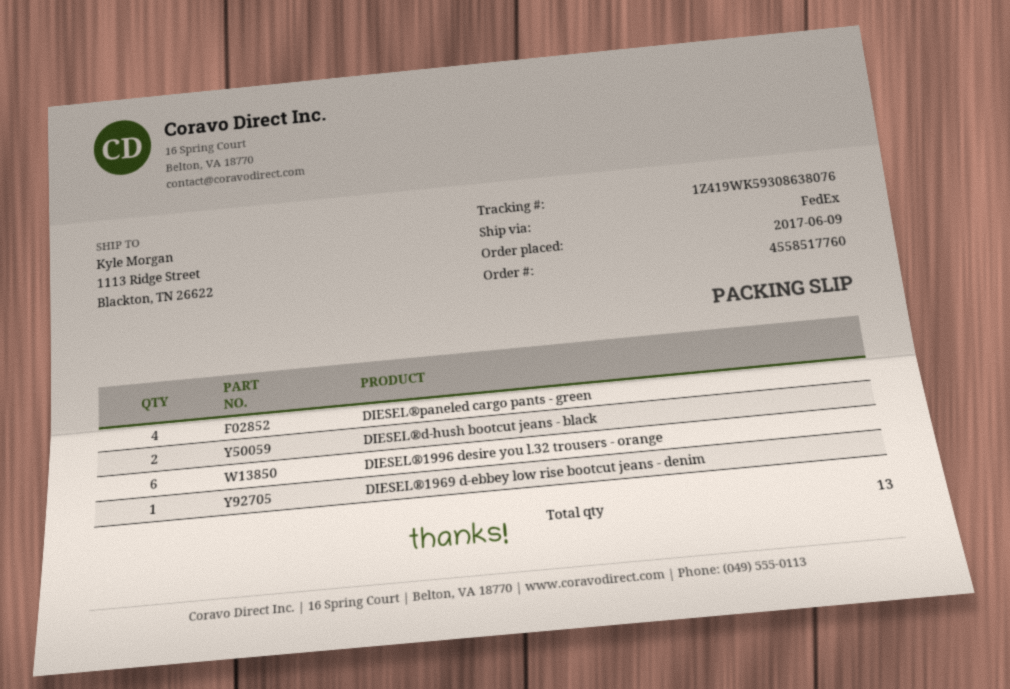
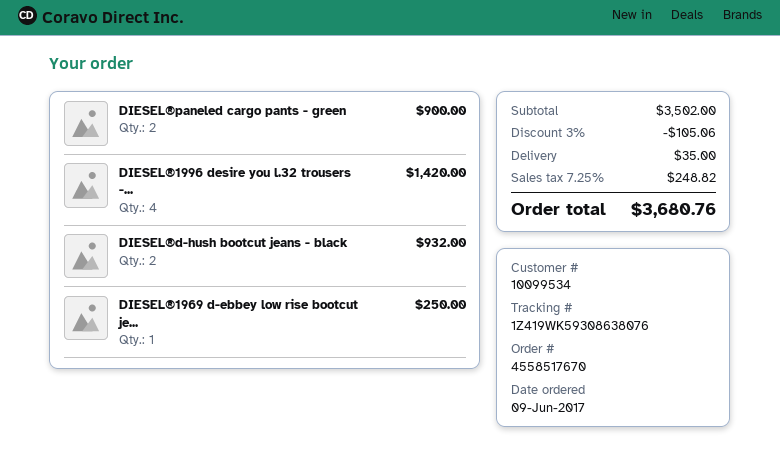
order number: 4558517760 -> 4558517670
DIESEL®paneled cargo pants - green: 4 -> 2
DIESEL®1996 desire you l.32 trousers - orange: 6 -> 4

